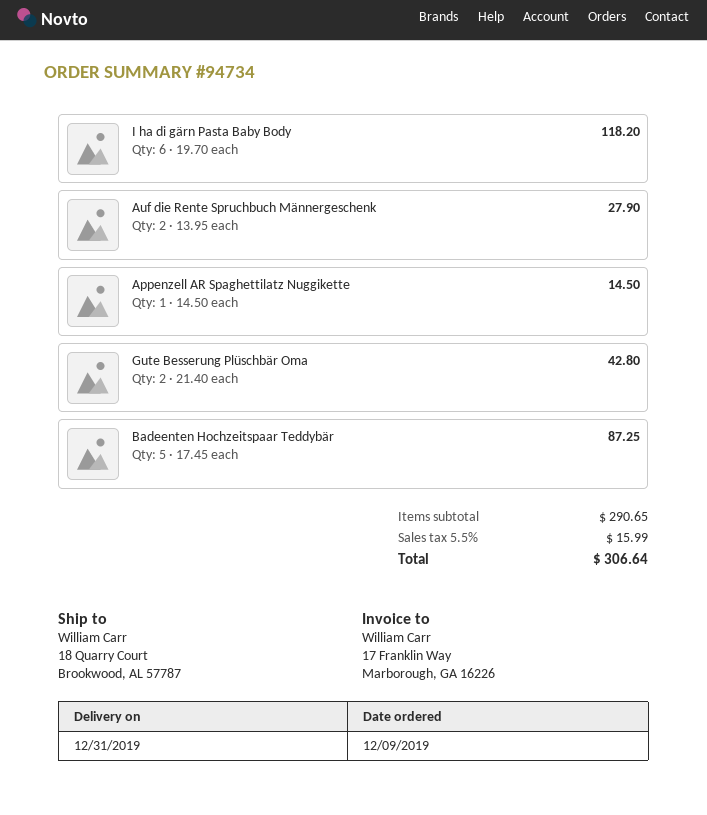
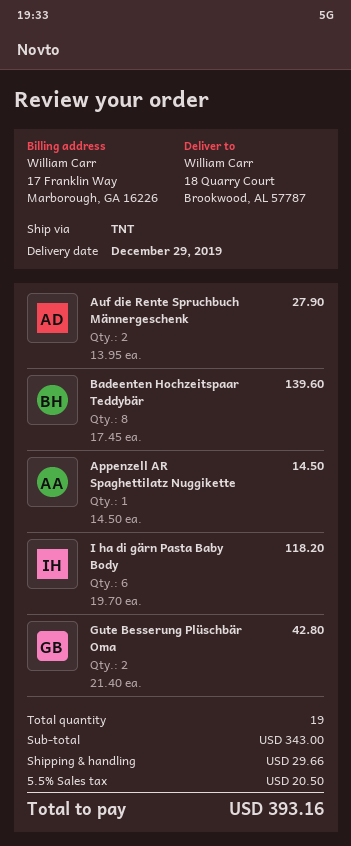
delivery date: 2019-12-31 -> 2019-12-29
Badeenten Hochzeitspaar Teddybär: 5 x 17.45 = 87.25 -> 8 x 17.45 = 139.60
subtotal: 290.65 -> 343.00
shipping: none -> 29.66
tax: 5.5% = 15.99 -> 5.5% = 20.50
total: 306.64 -> 393.16

